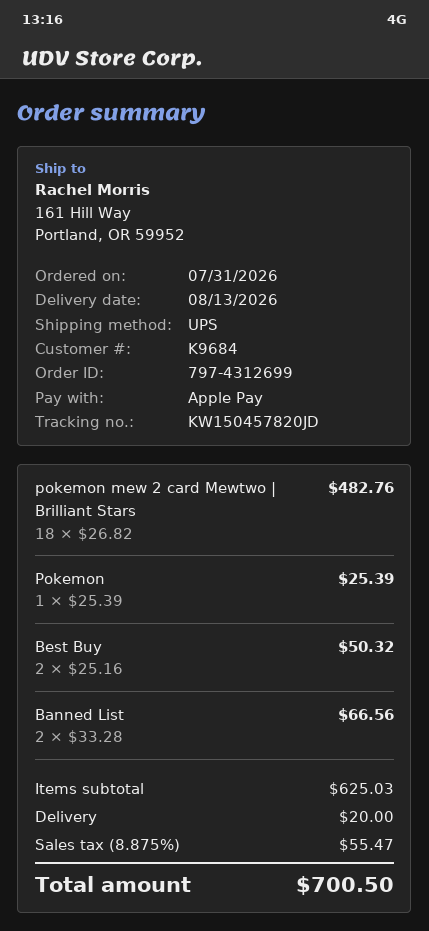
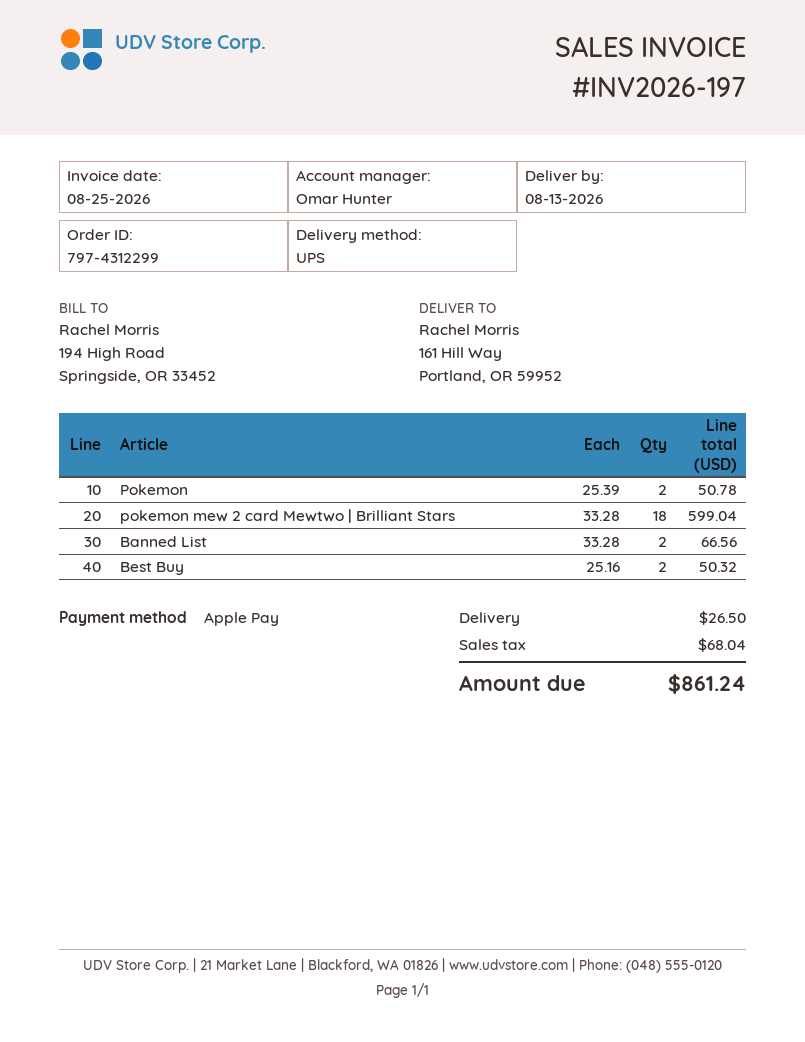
order number: 797-4312699 -> 797-4312299
pokemon mew 2 card Mewtwo | Brilliant Stars: 18 x 26.82 = 482.76 -> 18 x 33.28 = 599.04
Pokemon: 1 x 25.39 = 25.39 -> 2 x 25.39 = 50.78
shipping: 20.00 -> 26.50
tax: 55.47 -> 68.04
total: 700.50 -> 861.24

